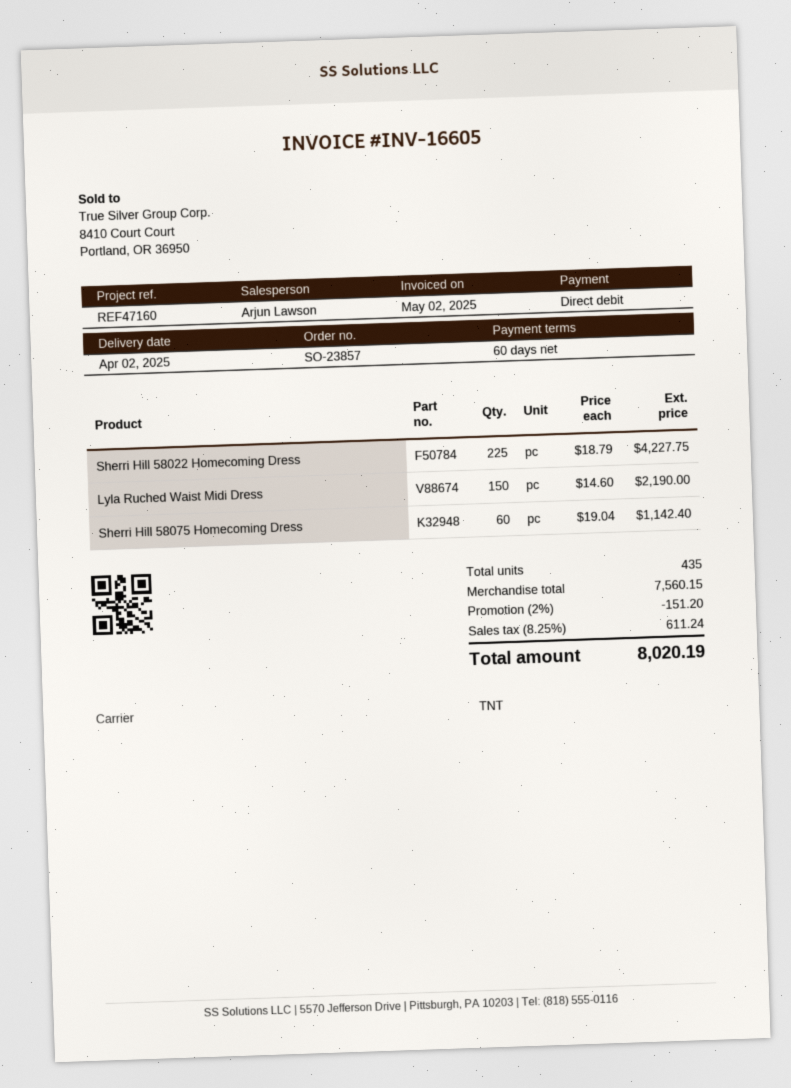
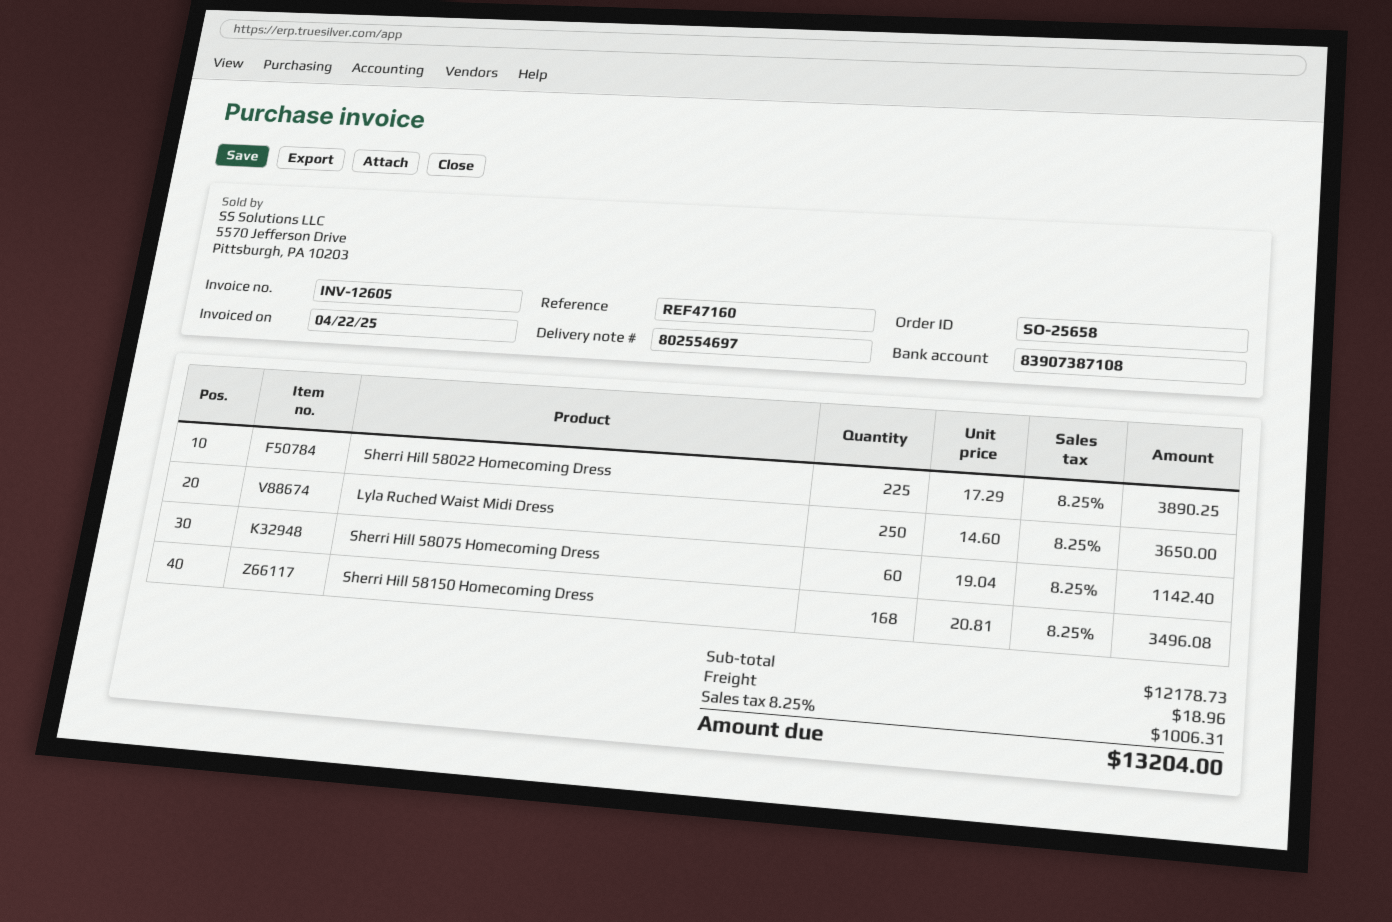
order number: SO-23857 -> SO-25658
invoice number: INV-16605 -> INV-12605
invoice date: 2025-05-02 -> 2025-04-22
Sherri Hill 58022 Homecoming Dress: 225 x 18.79 = 4227.75 -> 225 x 17.29 = 3890.25
Lyla Ruched Waist Midi Dress: 150 x 14.60 = 2190.00 -> 250 x 14.60 = 3650.00
Sherri Hill 58150 Homecoming Dress: none -> 168 x 20.81 = 3496.08
subtotal: 7560.15 -> 12178.73
discount: 2% = 151.20 -> none
shipping: none -> 18.96
tax: 8.25% = 611.24 -> 8.25% = 1006.31
total: 8020.19 -> 13204.00

